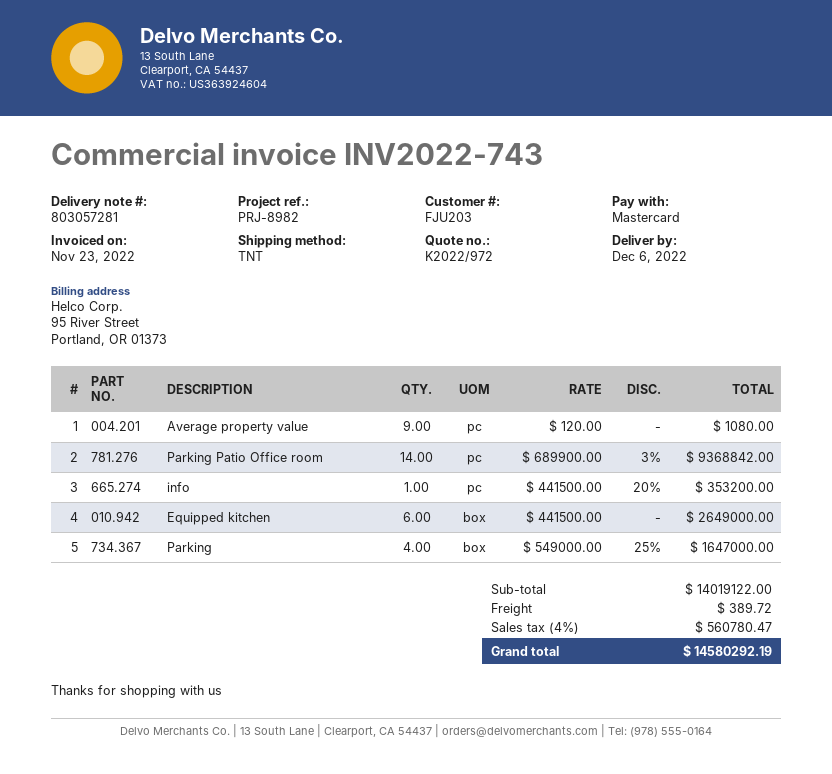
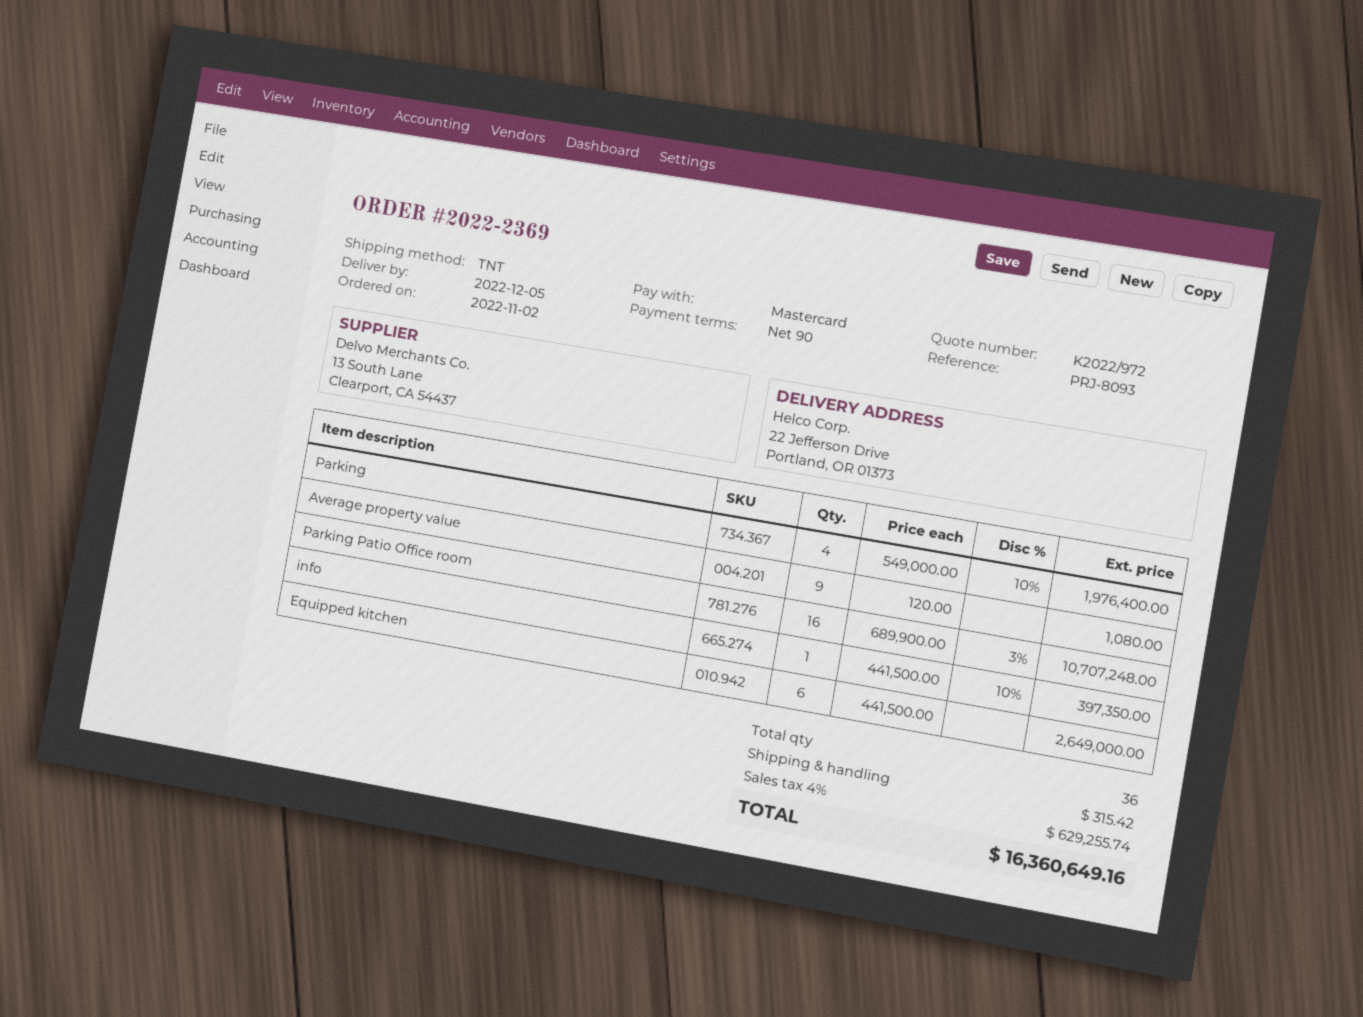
delivery date: 2022-12-06 -> 2022-12-05
reference: PRJ-8982 -> PRJ-8093
Parking Patio Office room: 14 x 689900.00 - 3% = 9368842.00 -> 16 x 689900.00 - 3% = 10707248.00
info: 1 x 441500.00 - 20% = 353200.00 -> 1 x 441500.00 - 10% = 397350.00
Parking: 4 x 549000.00 - 25% = 1647000.00 -> 4 x 549000.00 - 10% = 1976400.00
shipping: 389.72 -> 315.42
tax: 4% = 560780.47 -> 4% = 629255.74
total: 14580292.19 -> 16360649.16

